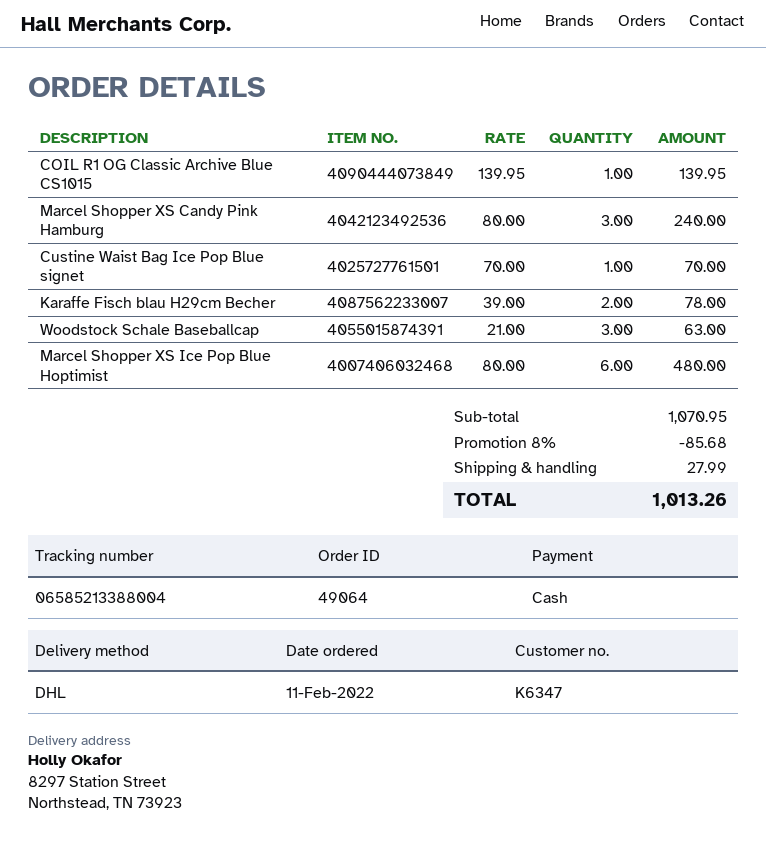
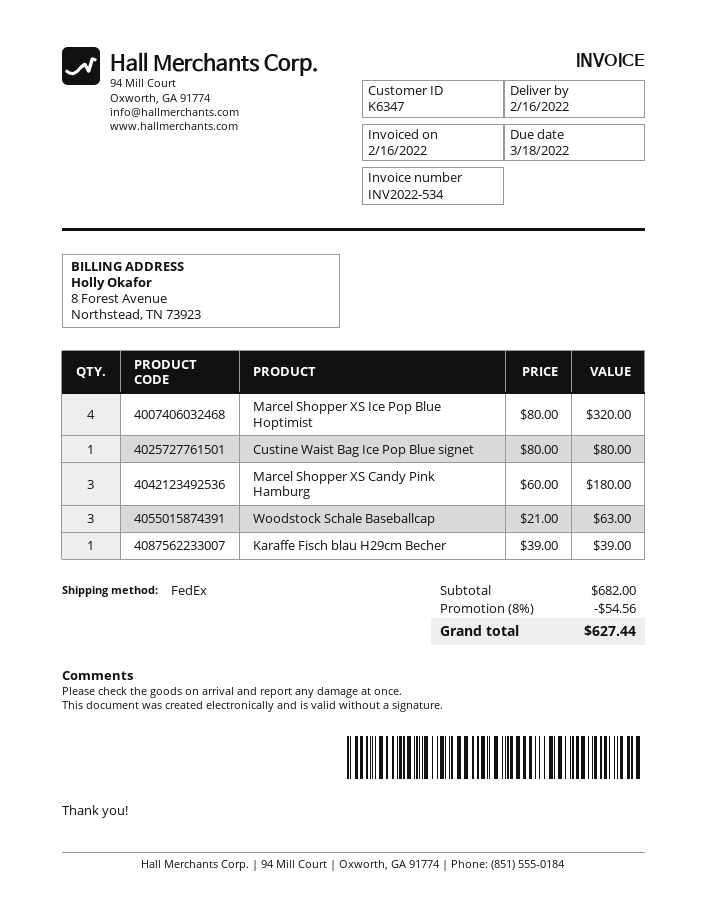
shipping method: DHL -> FedEx
COIL R1 OG Classic Archive Blue CS1015: 1 x 139.95 = 139.95 -> none
Marcel Shopper XS Candy Pink Hamburg: 3 x 80.00 = 240.00 -> 3 x 60.00 = 180.00
Custine Waist Bag Ice Pop Blue signet: 1 x 70.00 = 70.00 -> 1 x 80.00 = 80.00
Karaffe Fisch blau H29cm Becher: 2 x 39.00 = 78.00 -> 1 x 39.00 = 39.00
Marcel Shopper XS Ice Pop Blue Hoptimist: 6 x 80.00 = 480.00 -> 4 x 80.00 = 320.00
subtotal: 1070.95 -> 682.00
discount: 8% = 85.68 -> 8% = 54.56
shipping: 27.99 -> none
total: 1013.26 -> 627.44

